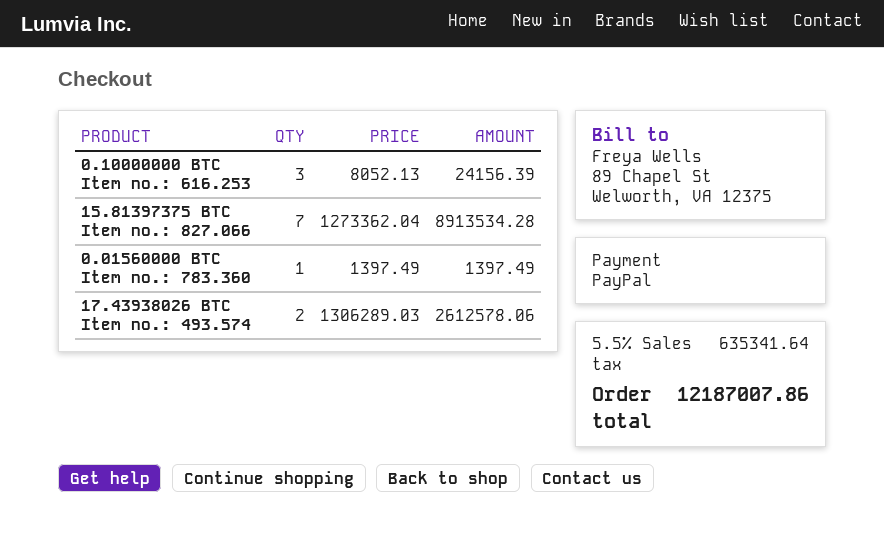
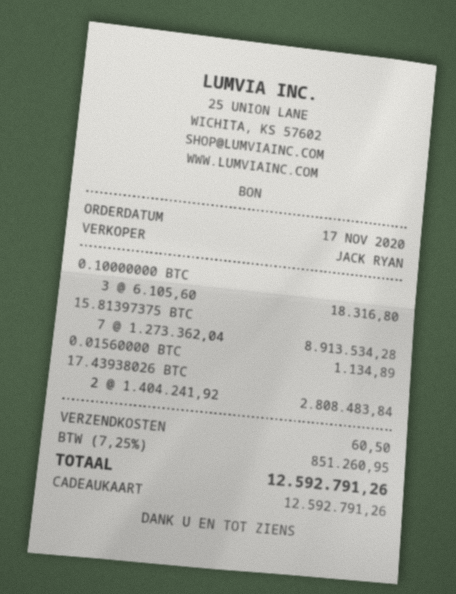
payment method: PayPal -> gift card
0.10000000 BTC: 3 x 8052.13 = 24156.39 -> 3 x 6105.60 = 18316.80
0.01560000 BTC: 1 x 1397.49 = 1397.49 -> 1 x 1134.89 = 1134.89
17.43938026 BTC: 2 x 1306289.03 = 2612578.06 -> 2 x 1404241.92 = 2808483.84
shipping: none -> 60.50
tax: 5.5% = 635341.64 -> 7.25% = 851260.95
total: 12187007.86 -> 12592791.26

